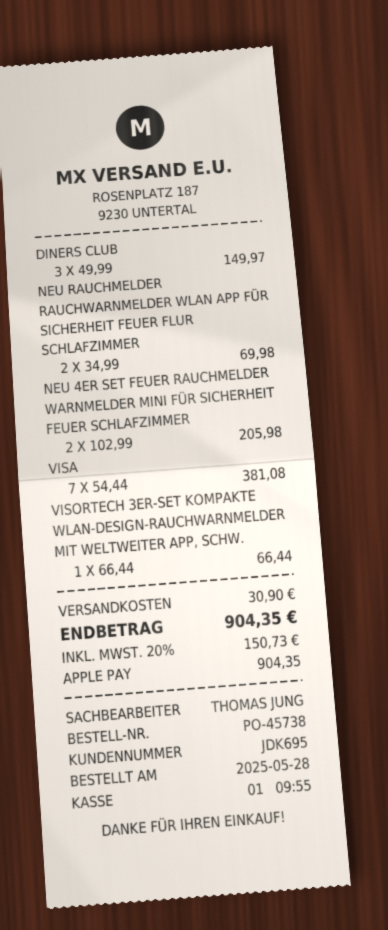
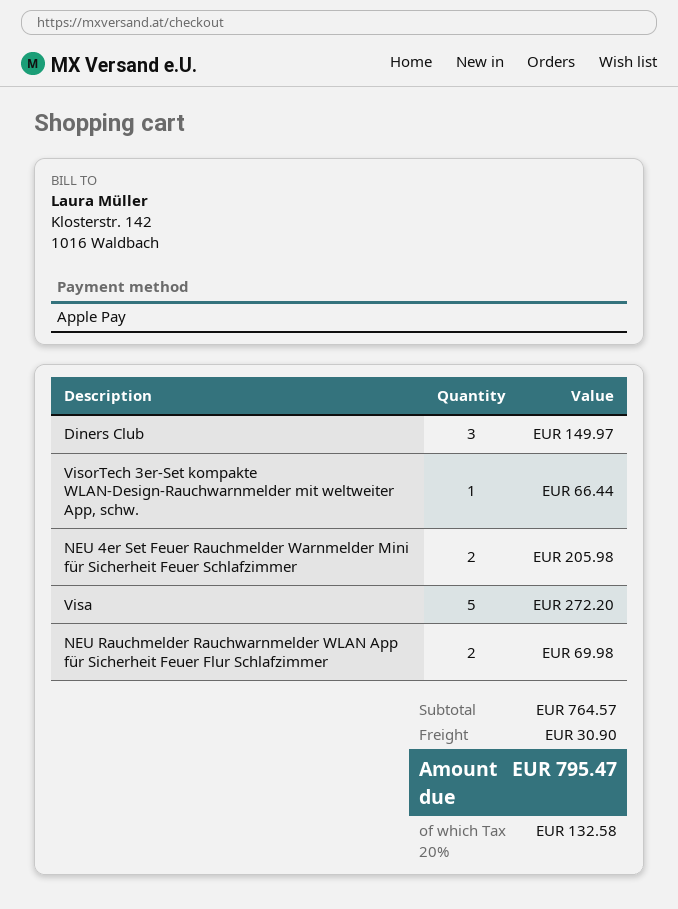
VISA: 7 for 381.08 -> 5 for 272.20
tax: 20% = 150.73 -> 20% = 132.58
total: 904.35 -> 795.47

